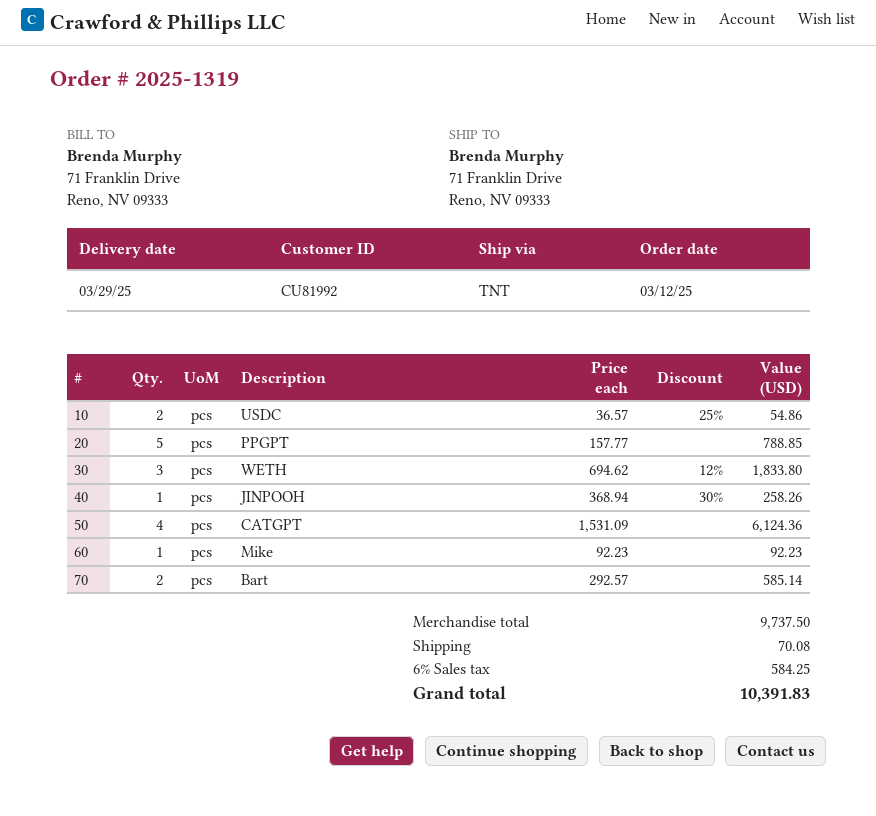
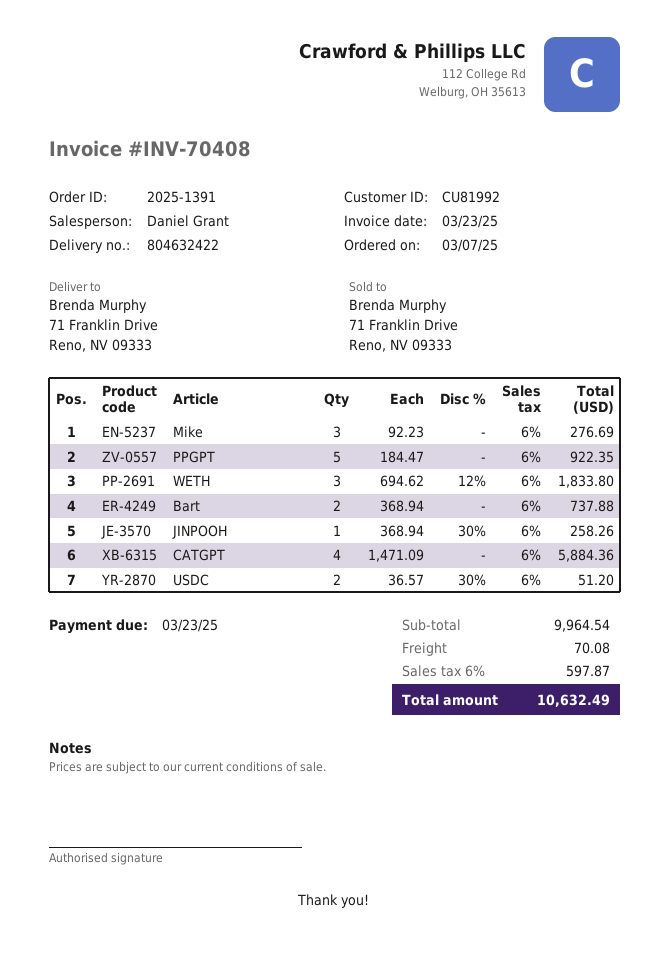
order number: 2025-1319 -> 2025-1391
order date: 2025-03-12 -> 2025-03-07
USDC: 2 x 36.57 - 25% = 54.86 -> 2 x 36.57 - 30% = 51.20
PPGPT: 5 x 157.77 = 788.85 -> 5 x 184.47 = 922.35
CATGPT: 4 x 1531.09 = 6124.36 -> 4 x 1471.09 = 5884.36
Mike: 1 x 92.23 = 92.23 -> 3 x 92.23 = 276.69
Bart: 2 x 292.57 = 585.14 -> 2 x 368.94 = 737.88
subtotal: 9737.50 -> 9964.54
tax: 6% = 584.25 -> 6% = 597.87
total: 10391.83 -> 10632.49

